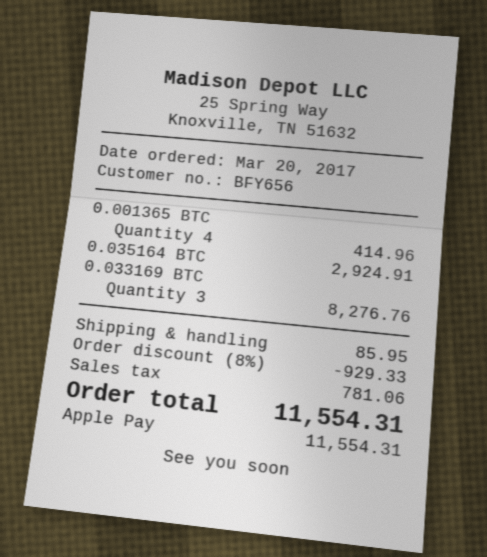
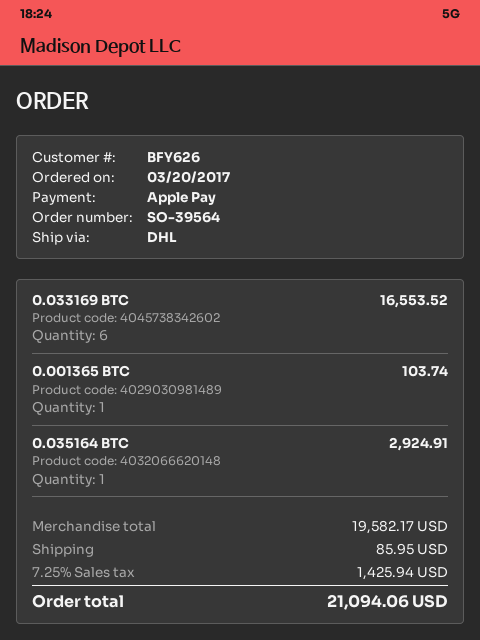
customer number: BFY656 -> BFY626
0.001365 BTC: 4 for 414.96 -> 1 for 103.74
0.033169 BTC: 3 for 8276.76 -> 6 for 16553.52
discount: 8% = 929.33 -> none
tax: 781.06 -> 1425.94
total: 11554.31 -> 21094.06

